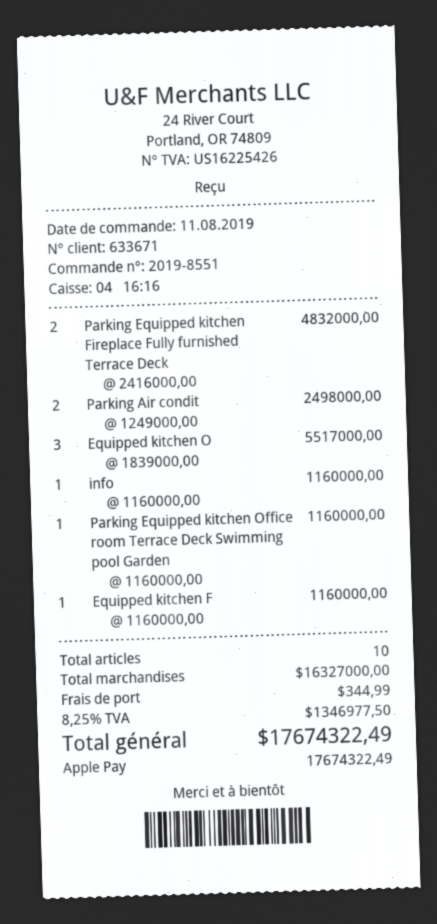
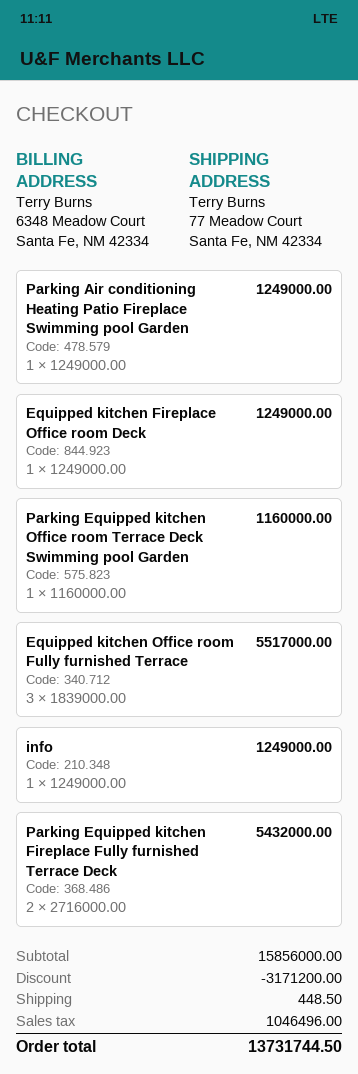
Parking Equipped kitchen Fireplace Fully furnished Terrace Deck: 2 x 2416000.00 = 4832000.00 -> 2 x 2716000.00 = 5432000.00
Parking Air condit: 2 x 1249000.00 = 2498000.00 -> 1 x 1249000.00 = 1249000.00
info: 1 x 1160000.00 = 1160000.00 -> 1 x 1249000.00 = 1249000.00
Equipped kitchen F: 1 x 1160000.00 = 1160000.00 -> 1 x 1249000.00 = 1249000.00
subtotal: 16327000.00 -> 15856000.00
discount: none -> 3171200.00
shipping: 344.99 -> 448.50
tax: 1346977.50 -> 1046496.00
total: 17674322.49 -> 13731744.50

